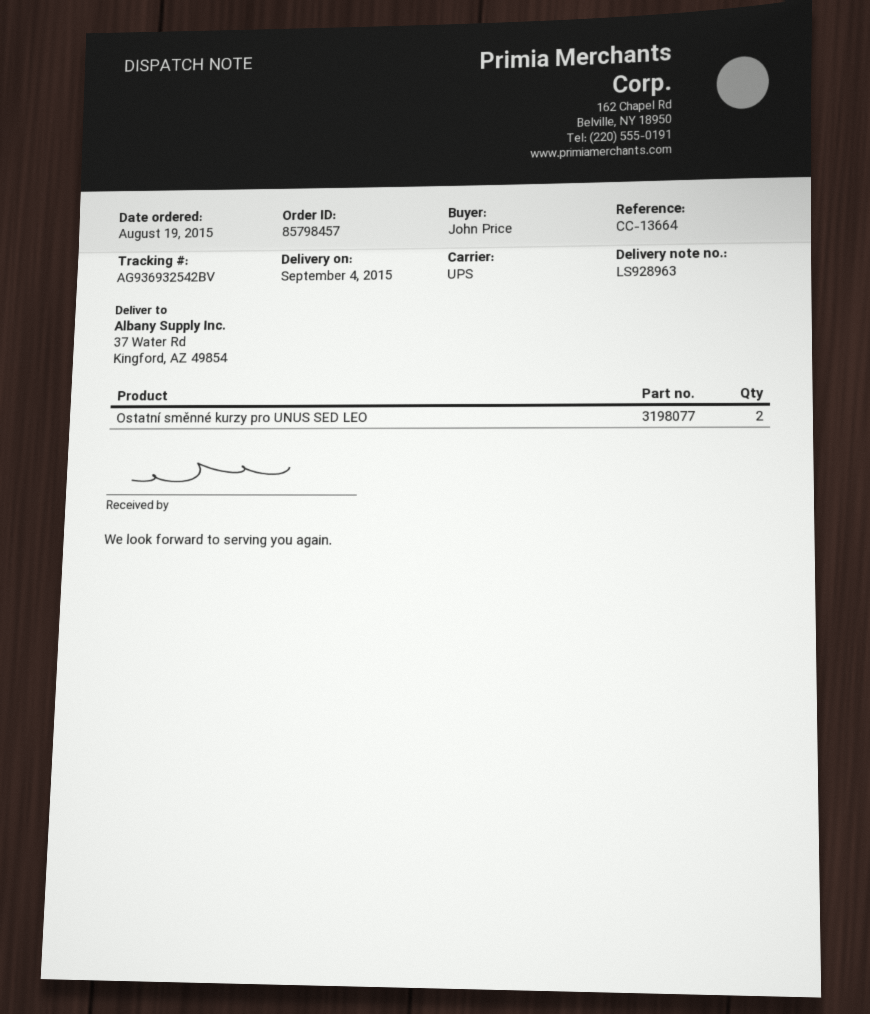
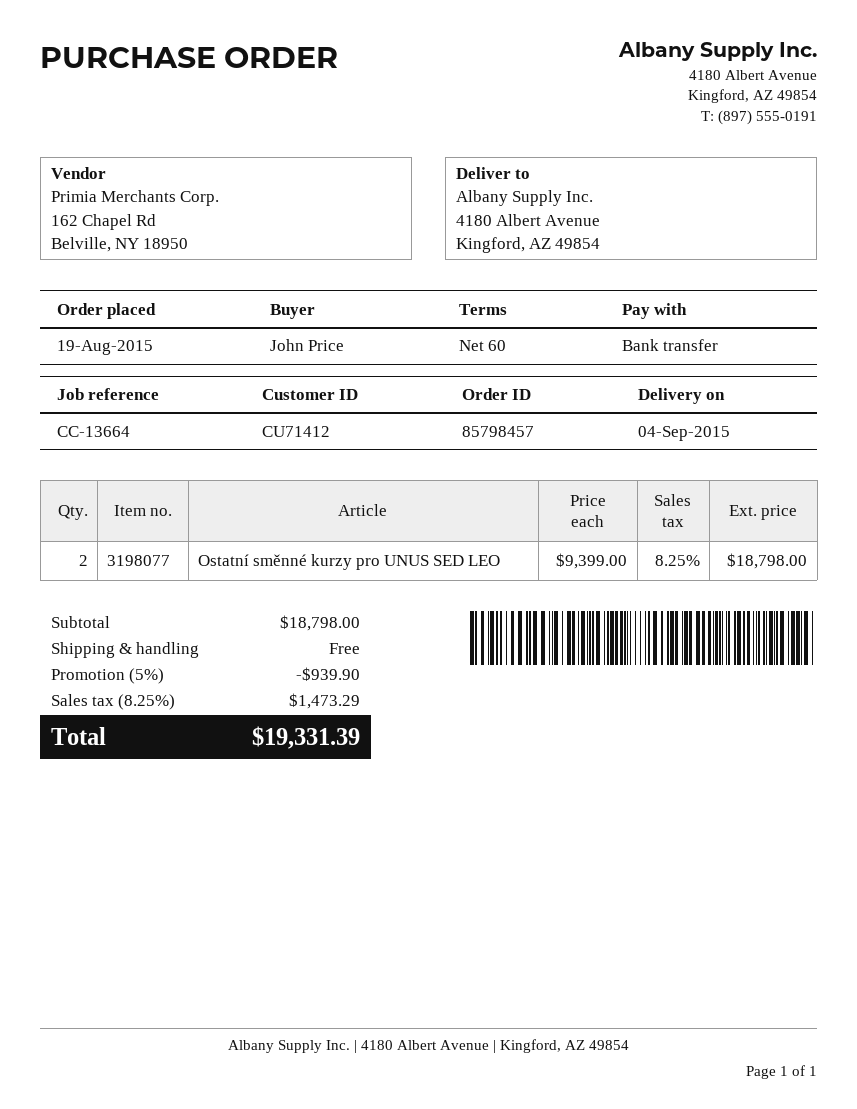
ship to: 37 Water Rd, Kingford, AZ 49854 -> 4180 Albert Avenue, Kingford, AZ 49854

